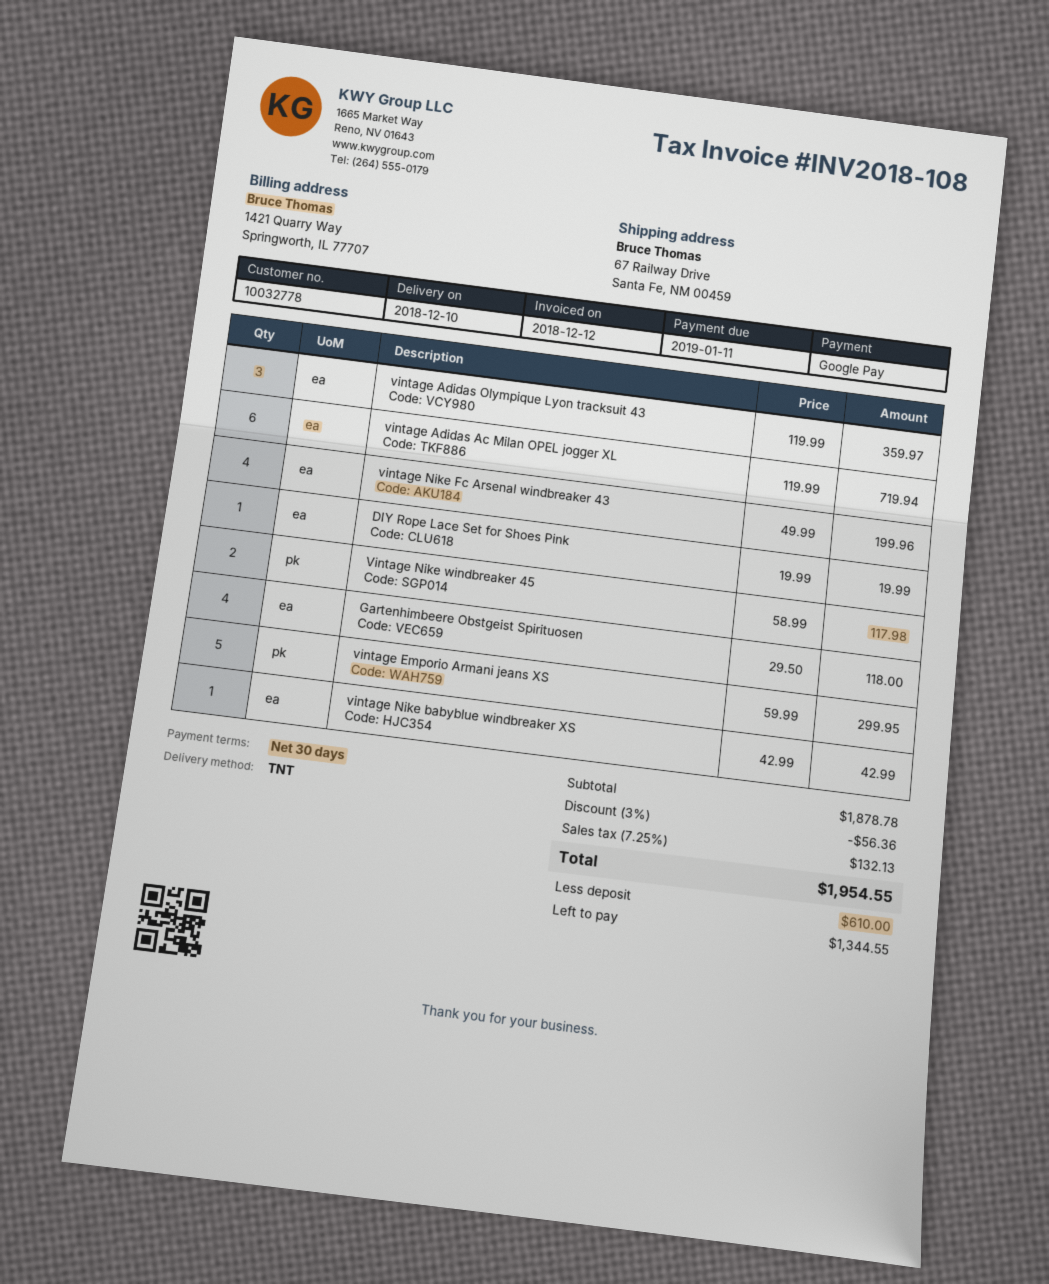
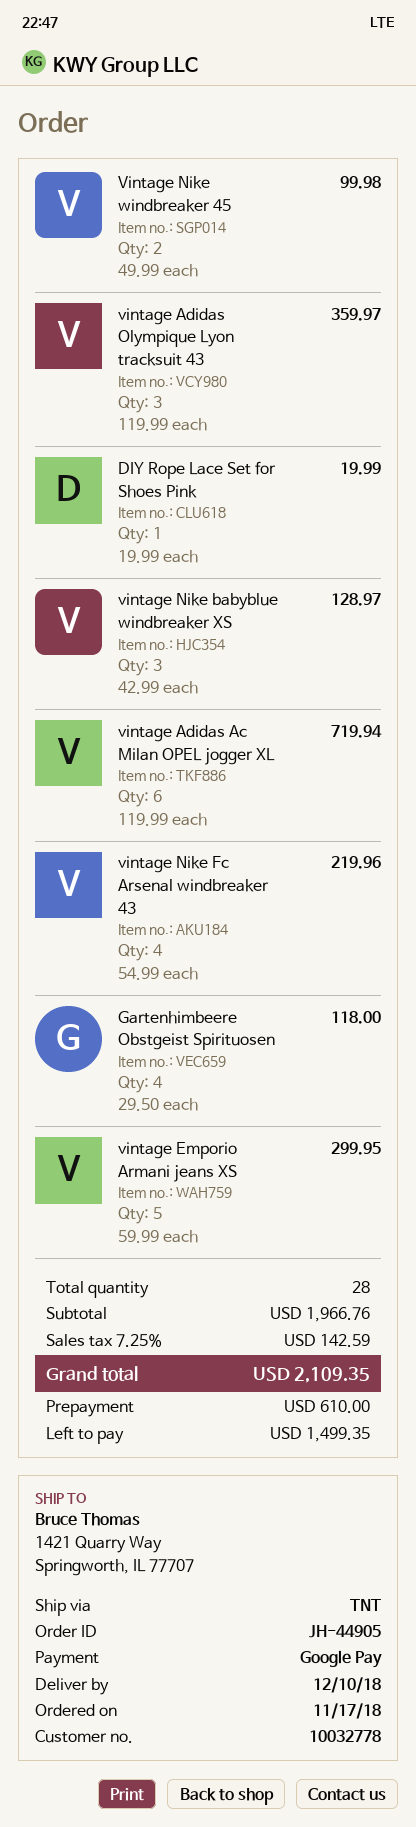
ship to: 67 Railway Drive, Santa Fe, NM 00459 -> 1421 Quarry Way, Springworth, IL 77707
vintage Nike Fc Arsenal windbreaker 43: 4 x 49.99 = 199.96 -> 4 x 54.99 = 219.96
Vintage Nike windbreaker 45: 2 x 58.99 = 117.98 -> 2 x 49.99 = 99.98
vintage Nike babyblue windbreaker XS: 1 x 42.99 = 42.99 -> 3 x 42.99 = 128.97
subtotal: 1878.78 -> 1966.76
discount: 3% = 56.36 -> none
tax: 7.25% = 132.13 -> 7.25% = 142.59
total: 1954.55 -> 2109.35
balance: 1344.55 -> 1499.35

